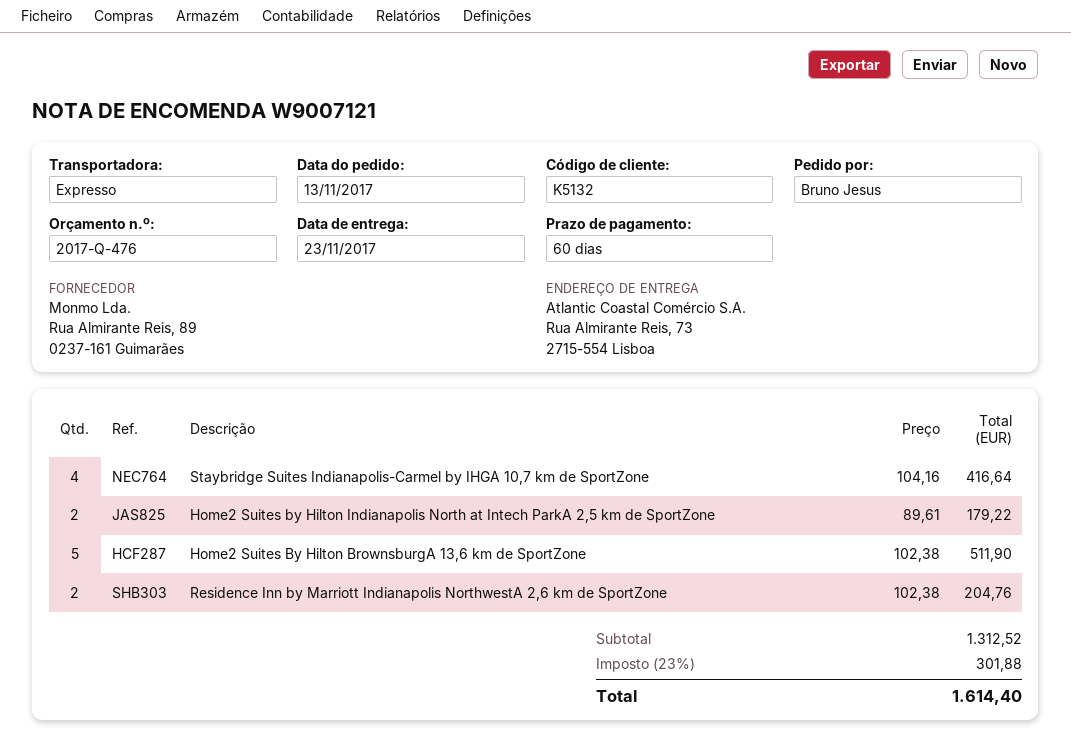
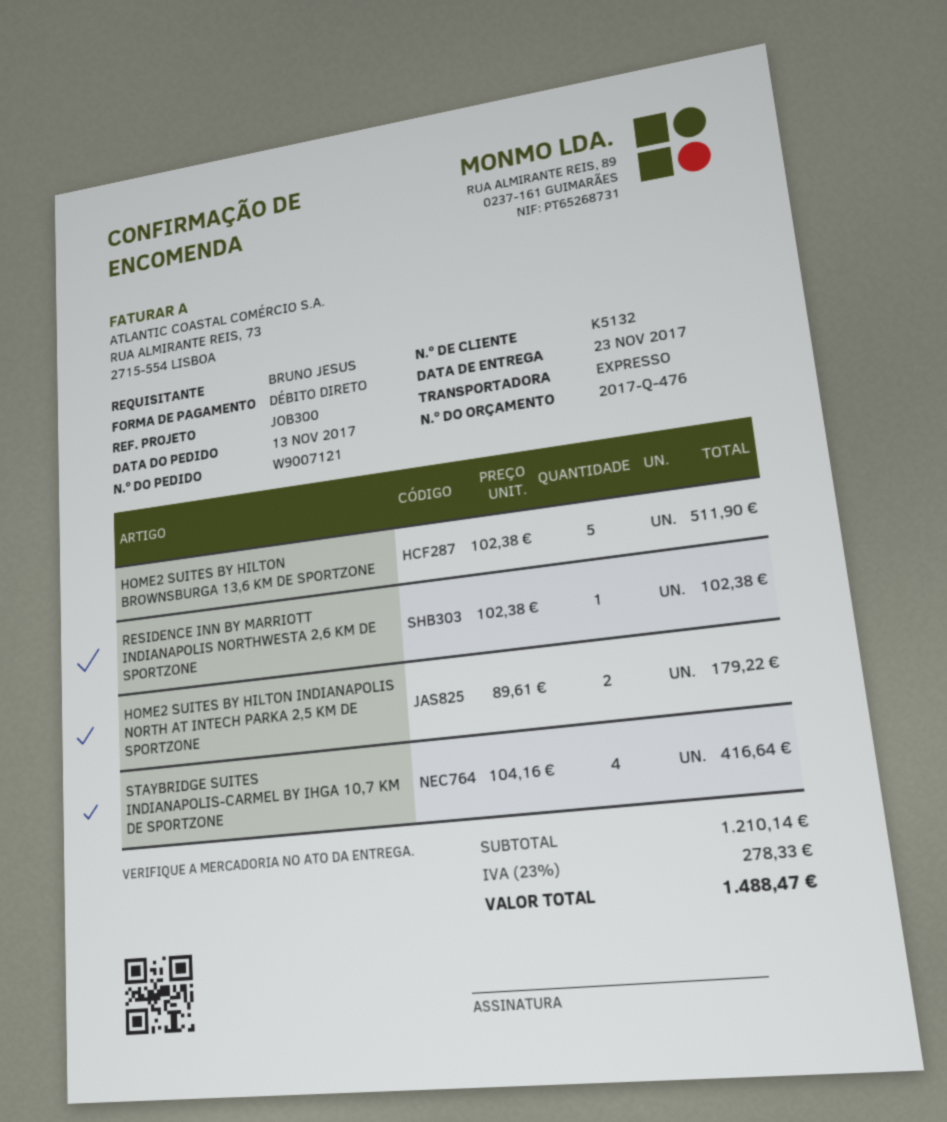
Residence Inn by Marriott Indianapolis NorthwestA 2,6 km de SportZone: 2 x 102.38 = 204.76 -> 1 x 102.38 = 102.38
subtotal: 1312.52 -> 1210.14
tax: 23% = 301.88 -> 23% = 278.33
total: 1614.40 -> 1488.47

